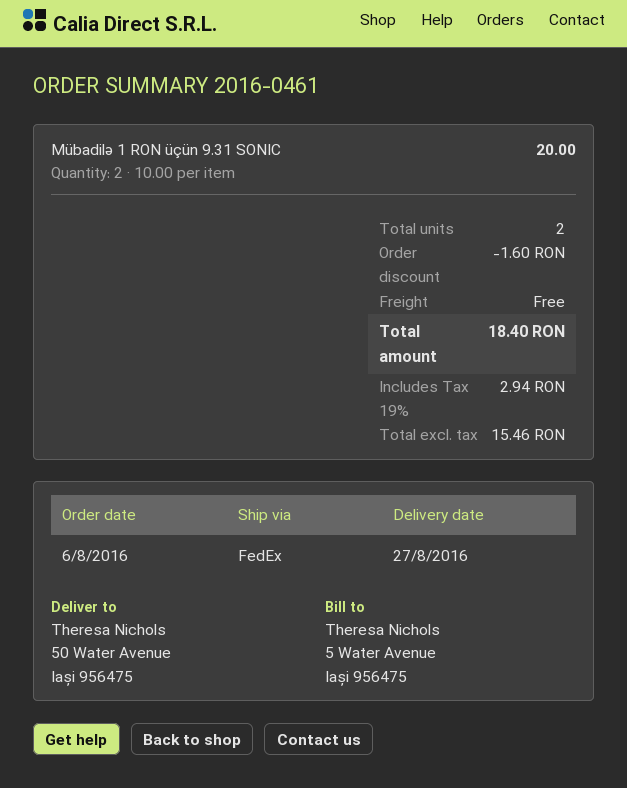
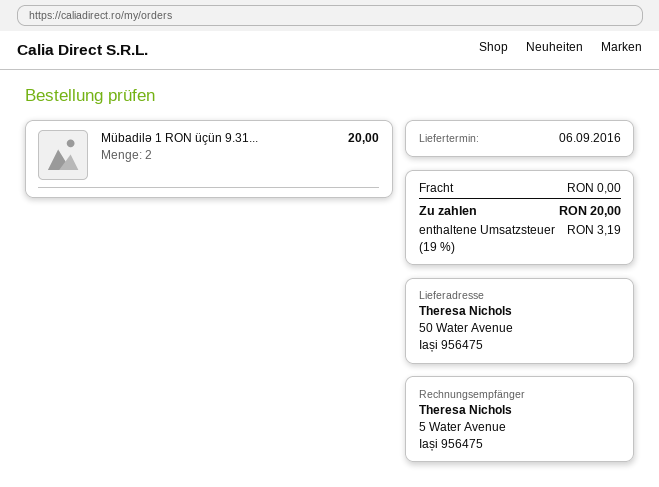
delivery date: 2016-08-27 -> 2016-09-06
discount: 1.60 -> none
tax: 19% = 2.94 -> 19% = 3.19
total: 18.40 -> 20.00

